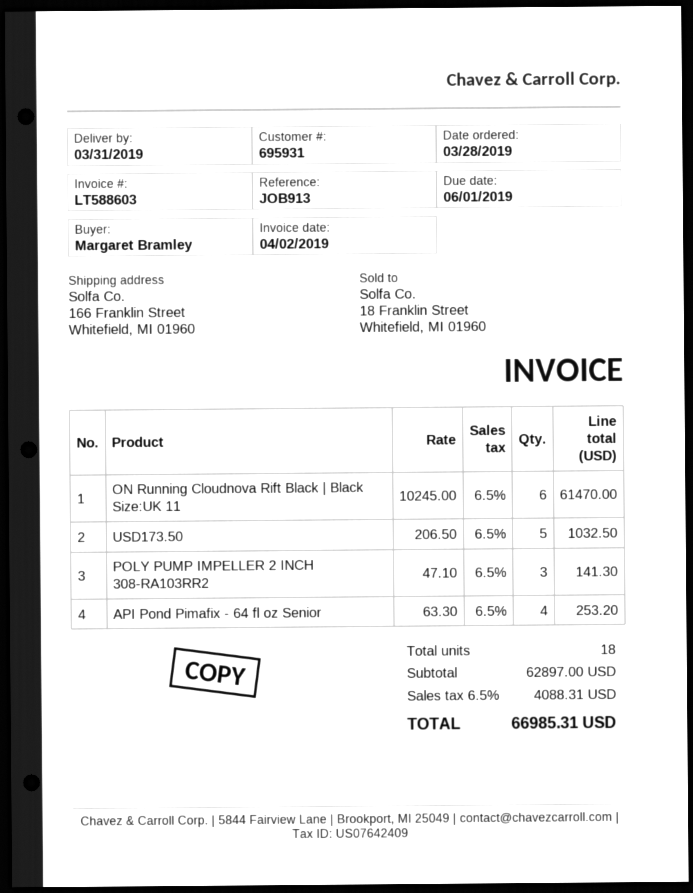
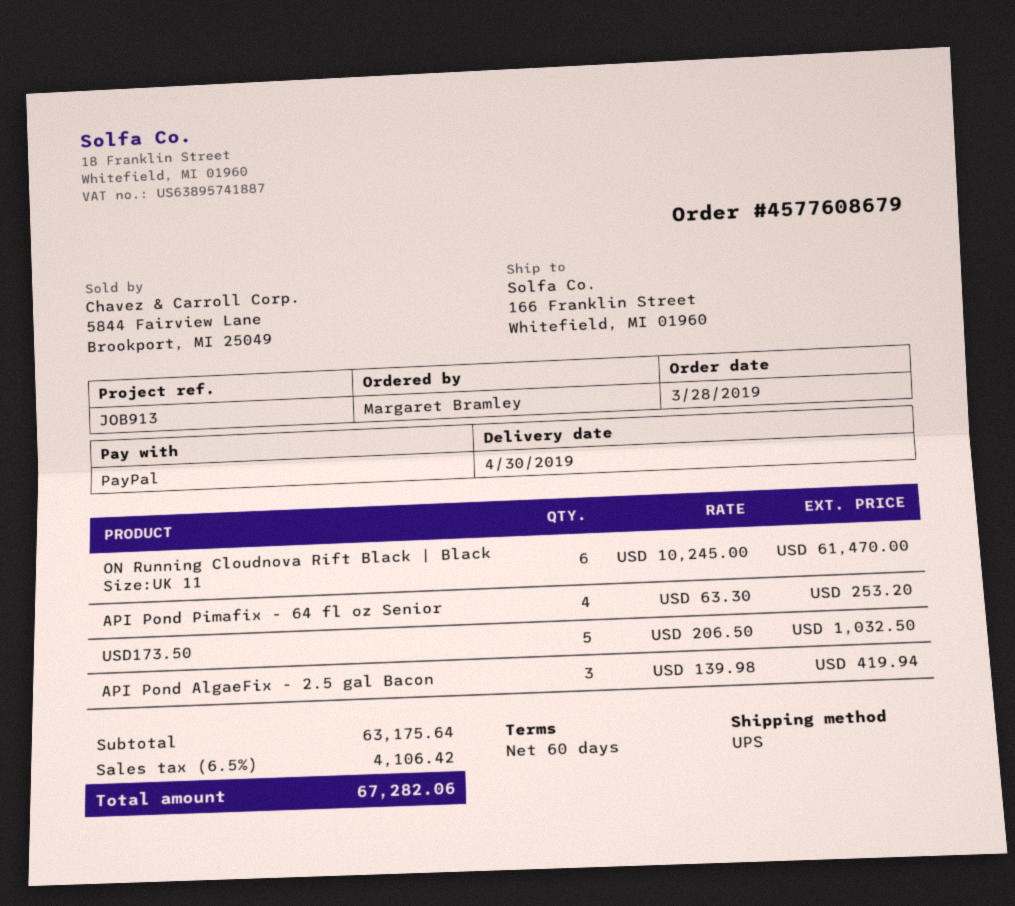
delivery date: 2019-03-31 -> 2019-04-30
POLY PUMP IMPELLER 2 INCH 308-RA103RR2: 3 x 47.10 = 141.30 -> none
API Pond AlgaeFix - 2.5 gal Bacon: none -> 3 x 139.98 = 419.94
subtotal: 62897.00 -> 63175.64
tax: 6.5% = 4088.31 -> 6.5% = 4106.42
total: 66985.31 -> 67282.06

